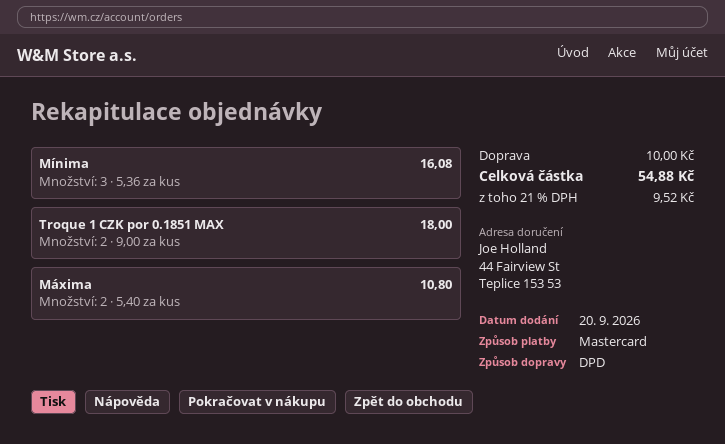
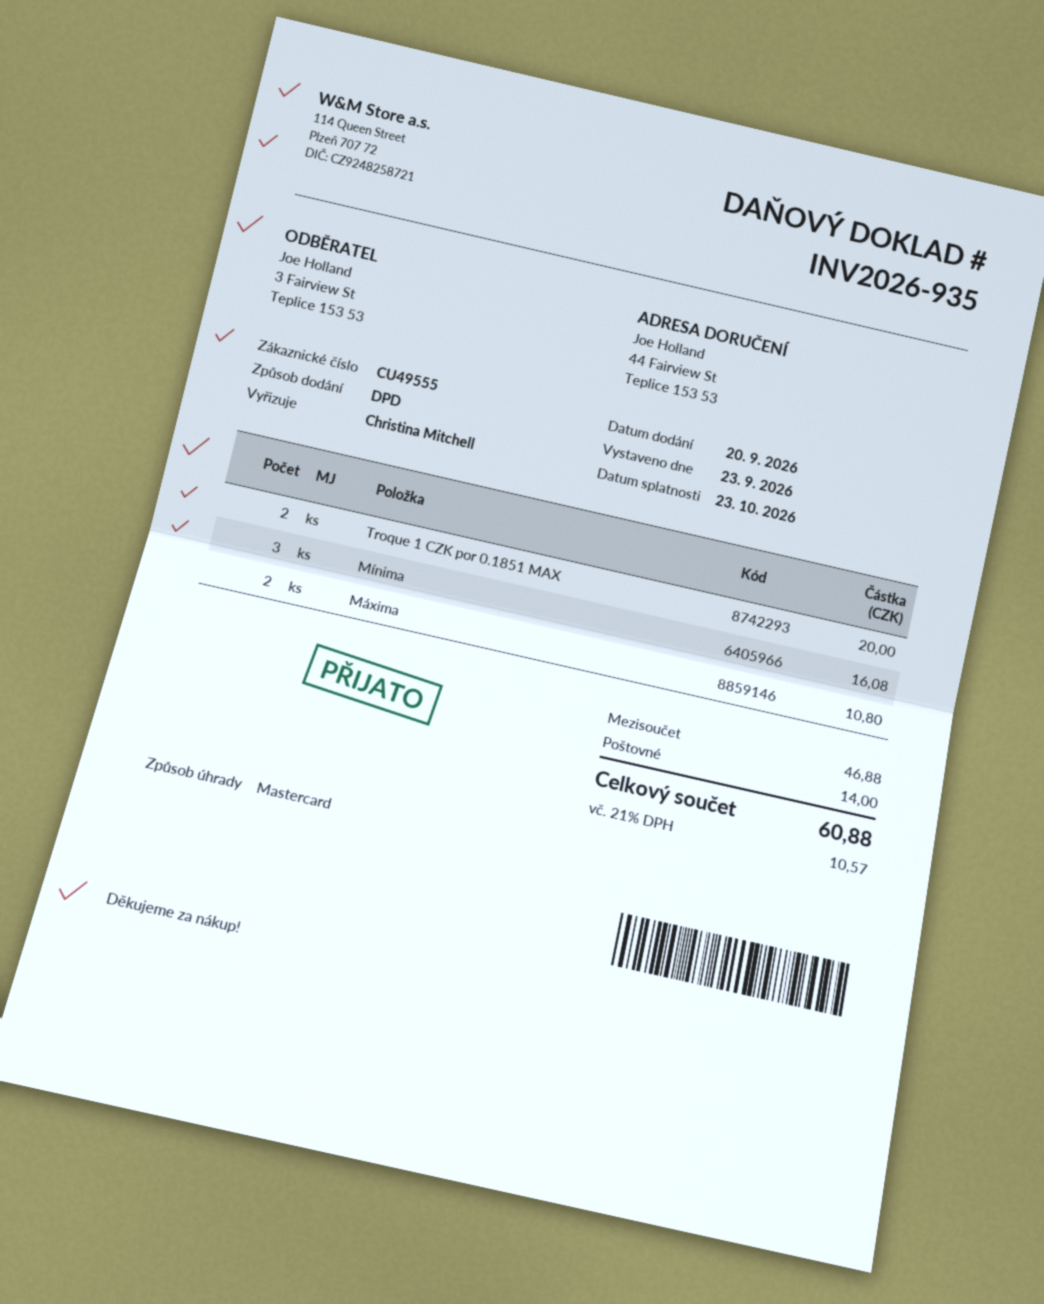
Troque 1 CZK por 0.1851 MAX: 2 for 18.00 -> 2 for 20.00
shipping: 10.00 -> 14.00
tax: 21% = 9.52 -> 21% = 10.57
total: 54.88 -> 60.88

